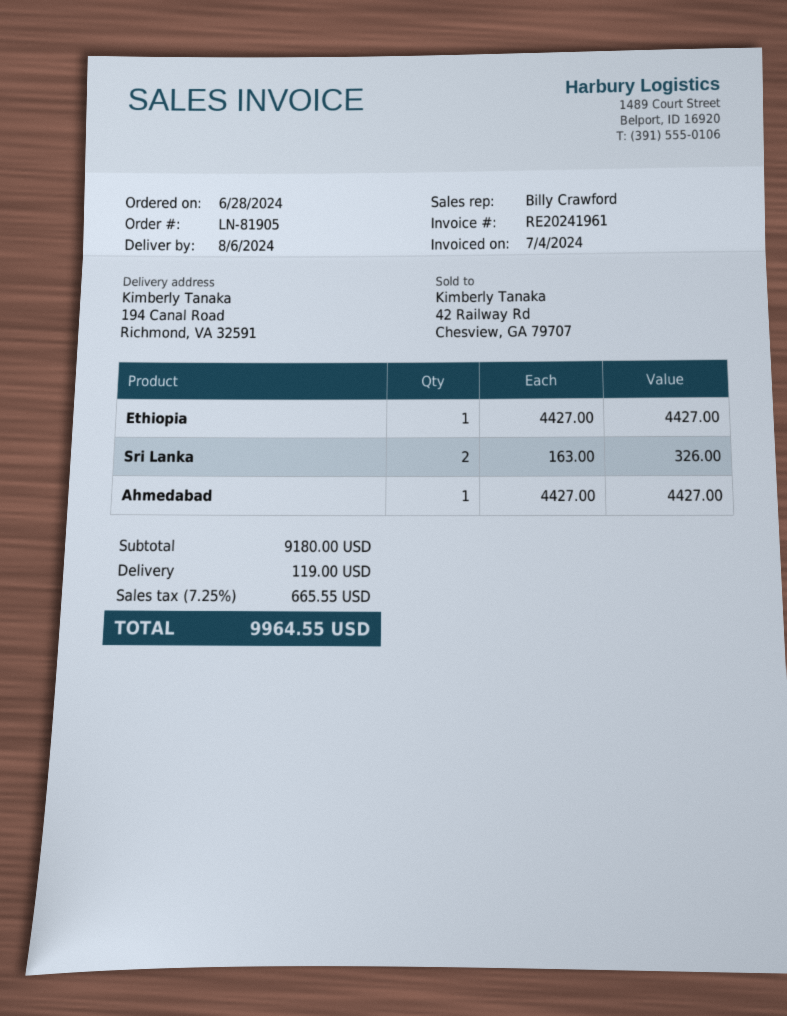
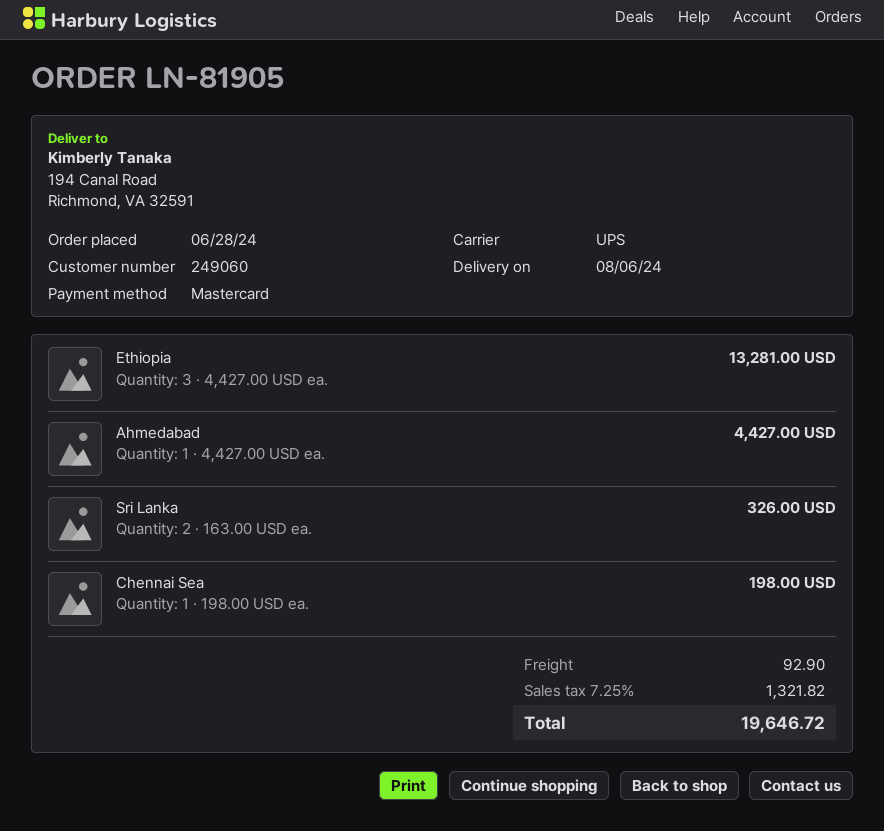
Ethiopia: 1 x 4427.00 = 4427.00 -> 3 x 4427.00 = 13281.00
Chennai Sea: none -> 1 x 198.00 = 198.00
shipping: 119.00 -> 92.90
tax: 7.25% = 665.55 -> 7.25% = 1321.82
total: 9964.55 -> 19646.72

